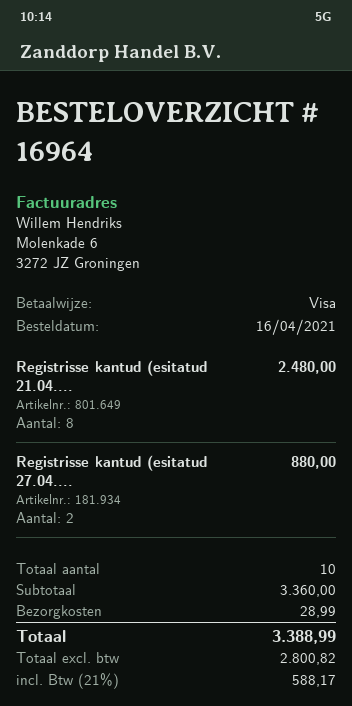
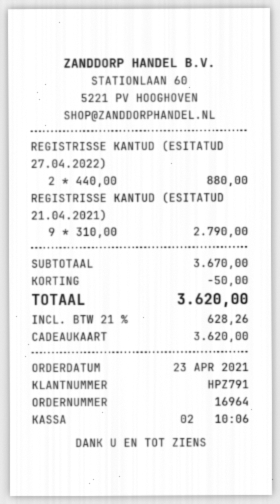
order date: 2021-04-16 -> 2021-04-23
payment method: Visa -> gift card
Registrisse kantud (esitatud 21.04....: 8 for 2480.00 -> 9 for 2790.00
subtotal: 3360.00 -> 3670.00
discount: none -> 50.00
shipping: 28.99 -> none
tax: 21% = 588.17 -> 21% = 628.26
total: 3388.99 -> 3620.00

